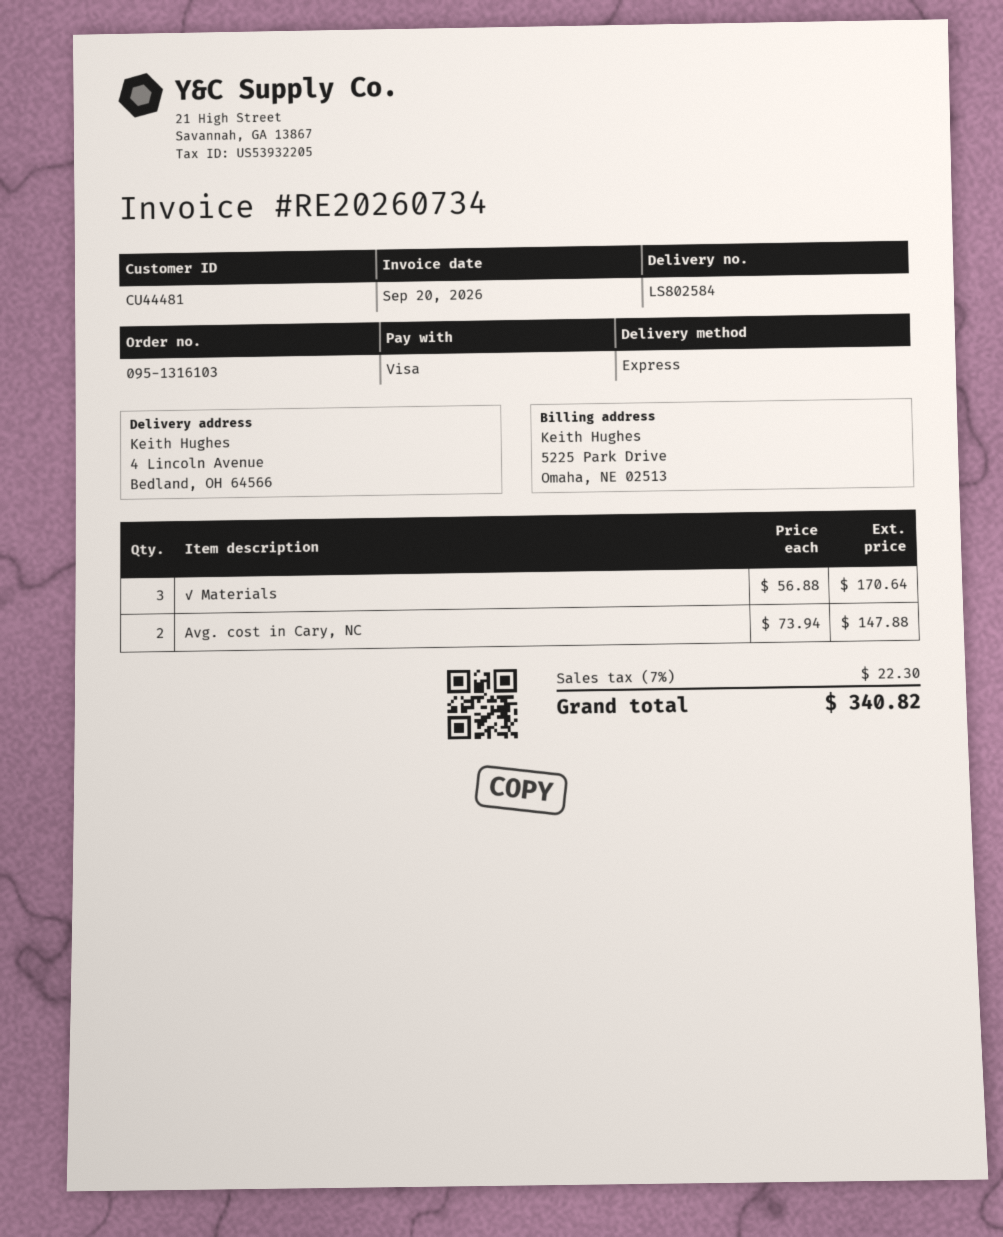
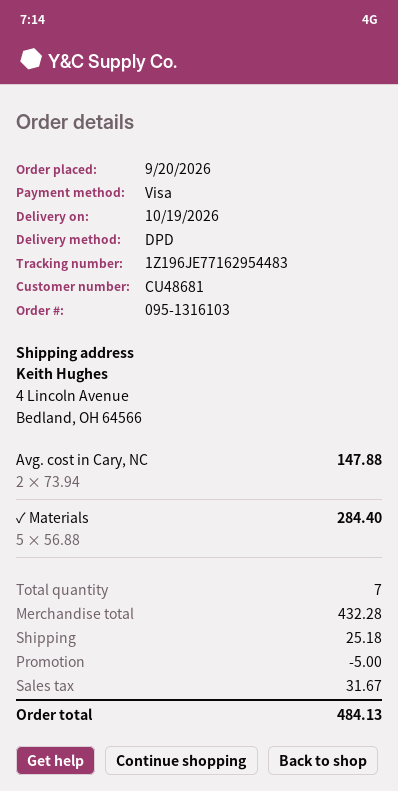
customer number: CU44481 -> CU48681
shipping method: express -> DPD
✓ Materials: 3 x 56.88 = 170.64 -> 5 x 56.88 = 284.40
discount: none -> 5.00
shipping: none -> 25.18
tax: 22.30 -> 31.67
total: 340.82 -> 484.13

